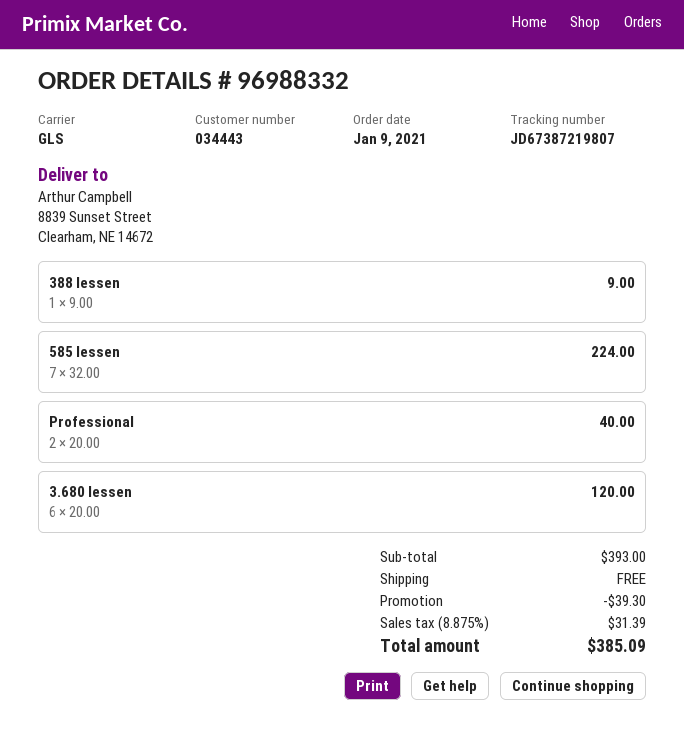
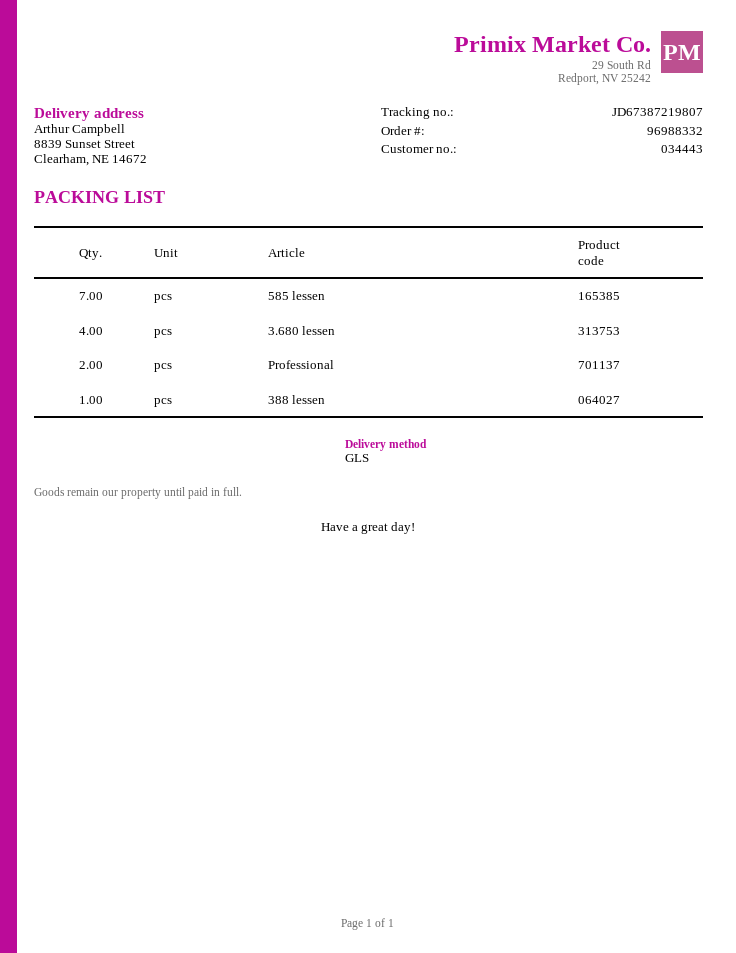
3.680 lessen: 6 -> 4

